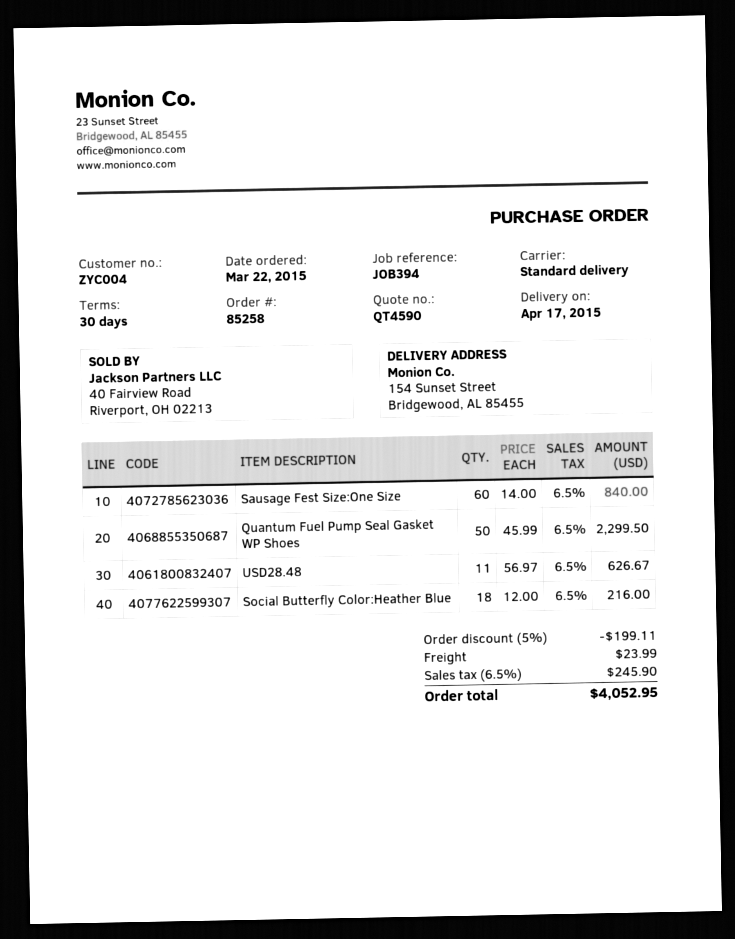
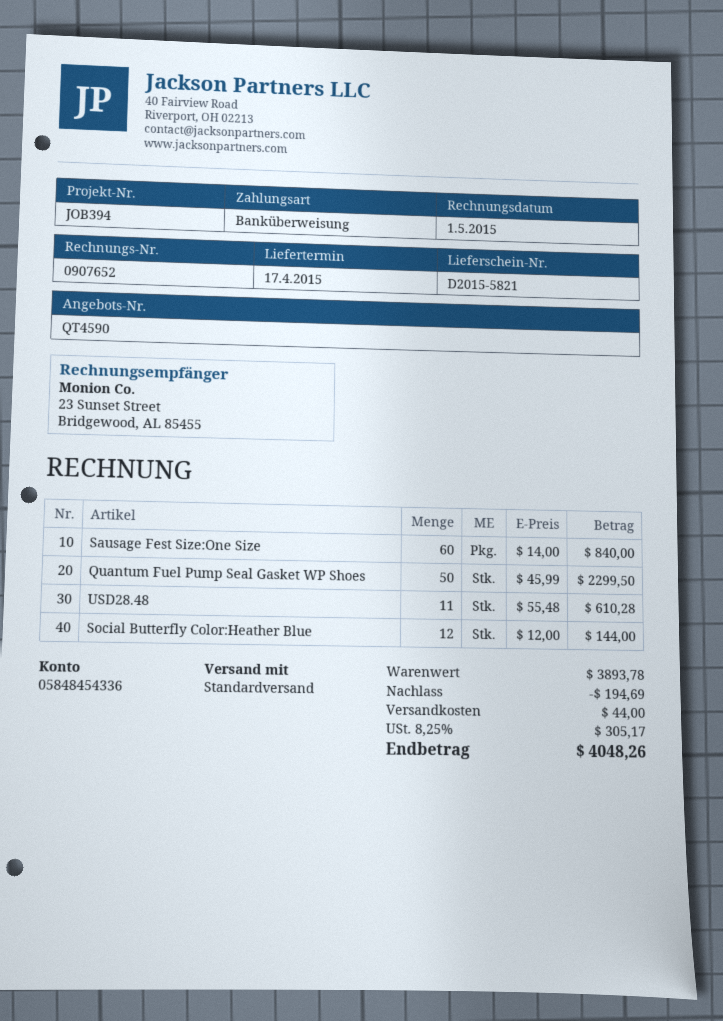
USD28.48: 11 x 56.97 = 626.67 -> 11 x 55.48 = 610.28
Social Butterfly Color:Heather Blue: 18 x 12.00 = 216.00 -> 12 x 12.00 = 144.00
discount: 199.11 -> 194.69
shipping: 23.99 -> 44.00
tax: 6.5% = 245.90 -> 8.25% = 305.17
total: 4052.95 -> 4048.26

